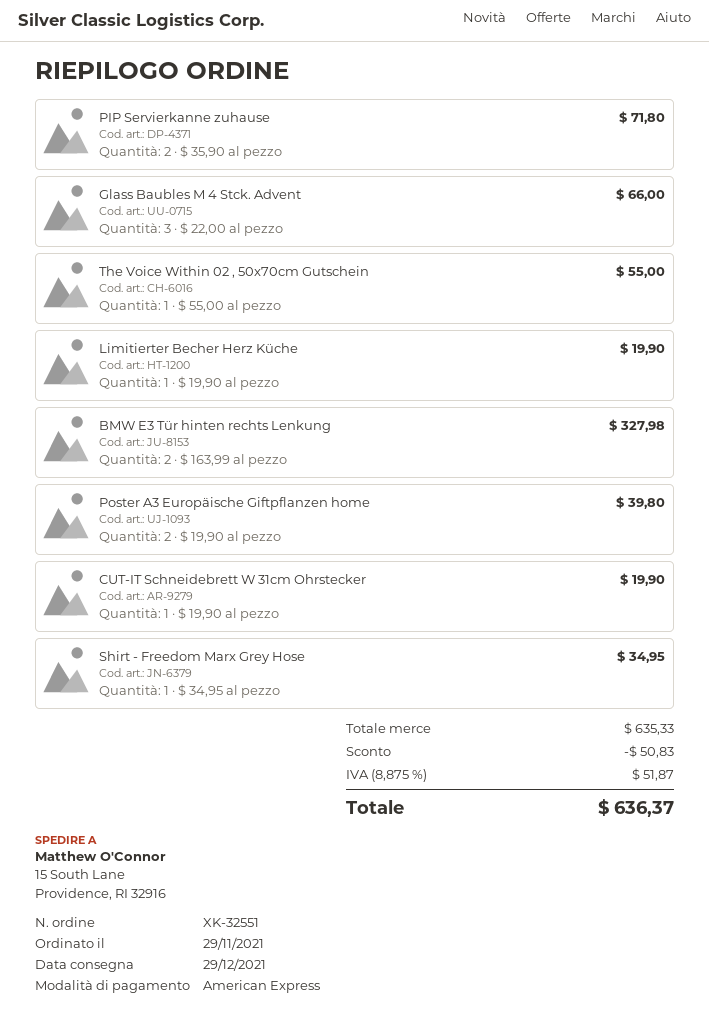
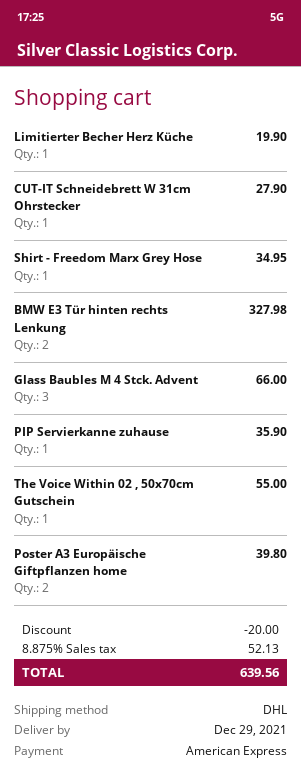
PIP Servierkanne zuhause: 2 for 71.80 -> 1 for 35.90
CUT-IT Schneidebrett W 31cm Ohrstecker: 1 for 19.90 -> 1 for 27.90
discount: 50.83 -> 20.00
tax: 8.875% = 51.87 -> 8.875% = 52.13
total: 636.37 -> 639.56

